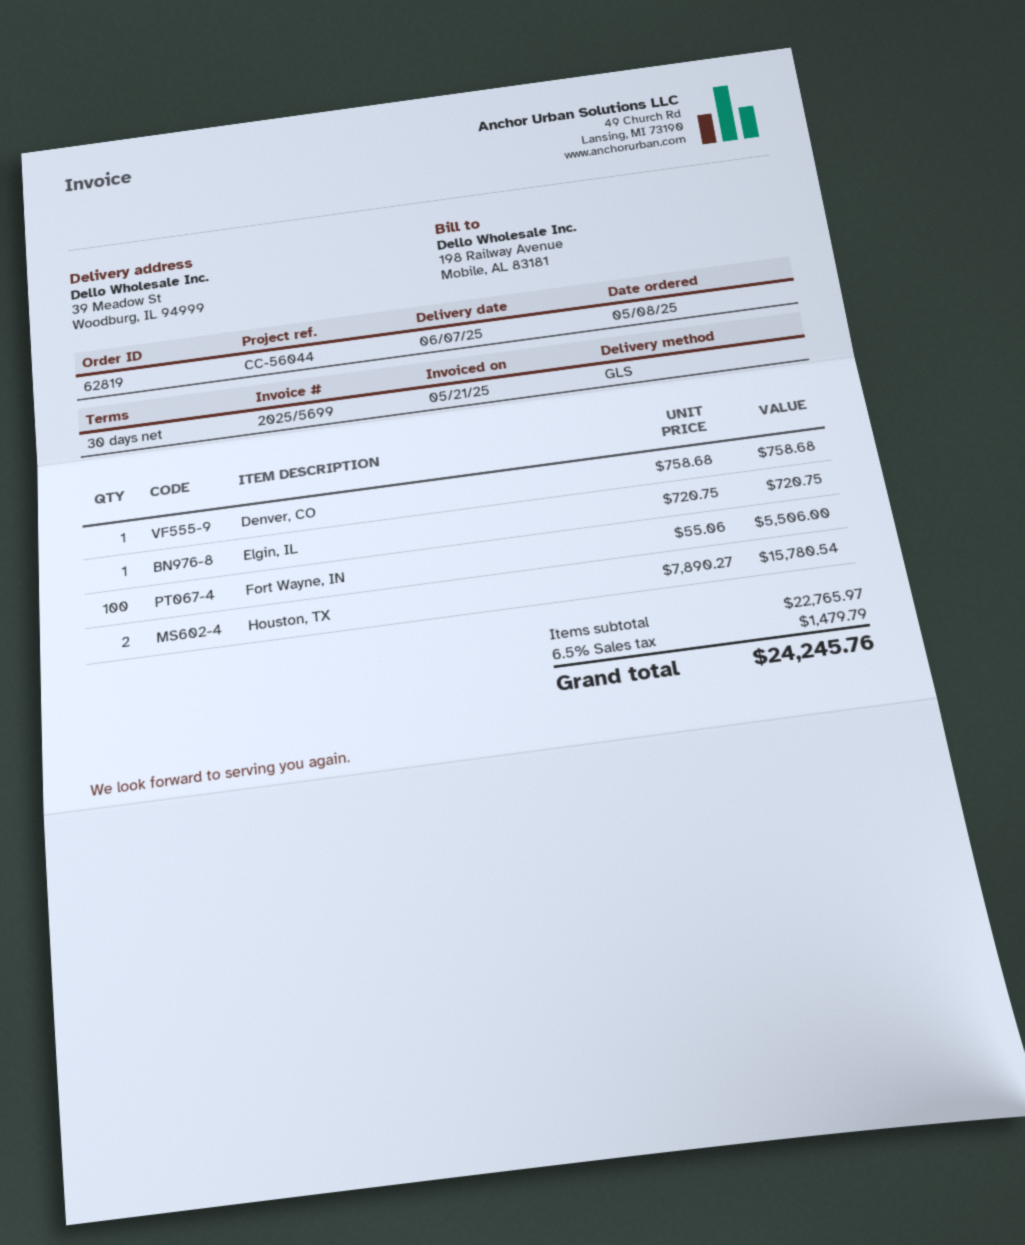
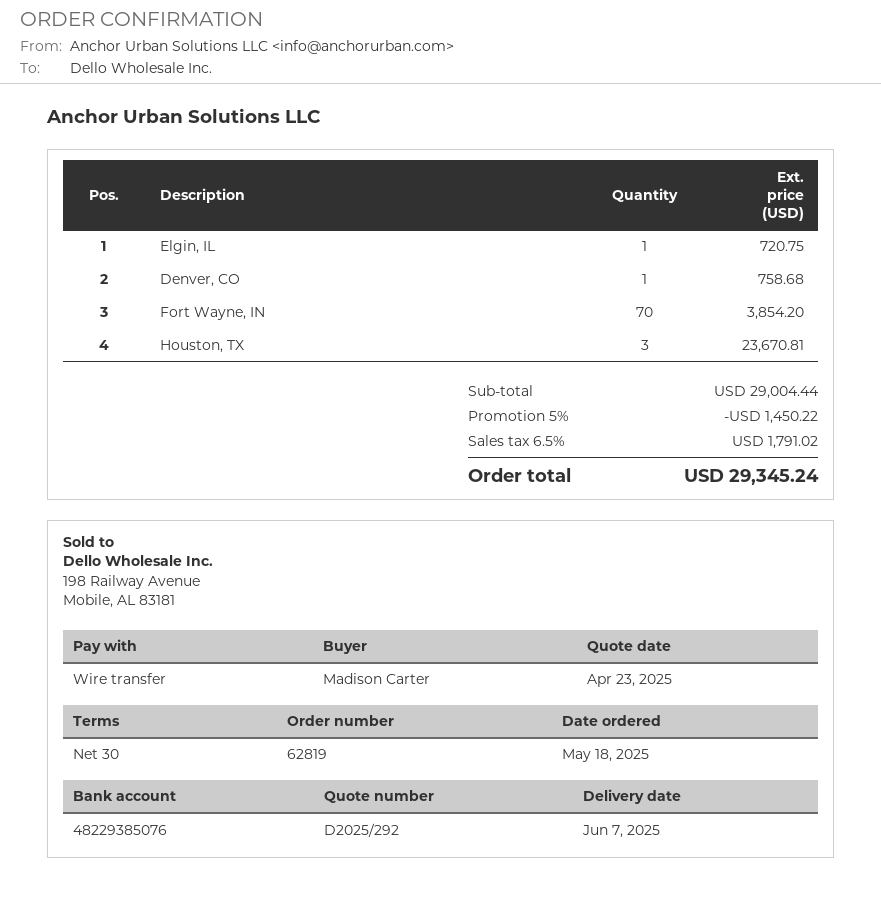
order date: 2025-05-08 -> 2025-05-18
Fort Wayne, IN: 100 for 5506.00 -> 70 for 3854.20
Houston, TX: 2 for 15780.54 -> 3 for 23670.81
subtotal: 22765.97 -> 29004.44
discount: none -> 5% = 1450.22
tax: 6.5% = 1479.79 -> 6.5% = 1791.02
total: 24245.76 -> 29345.24

